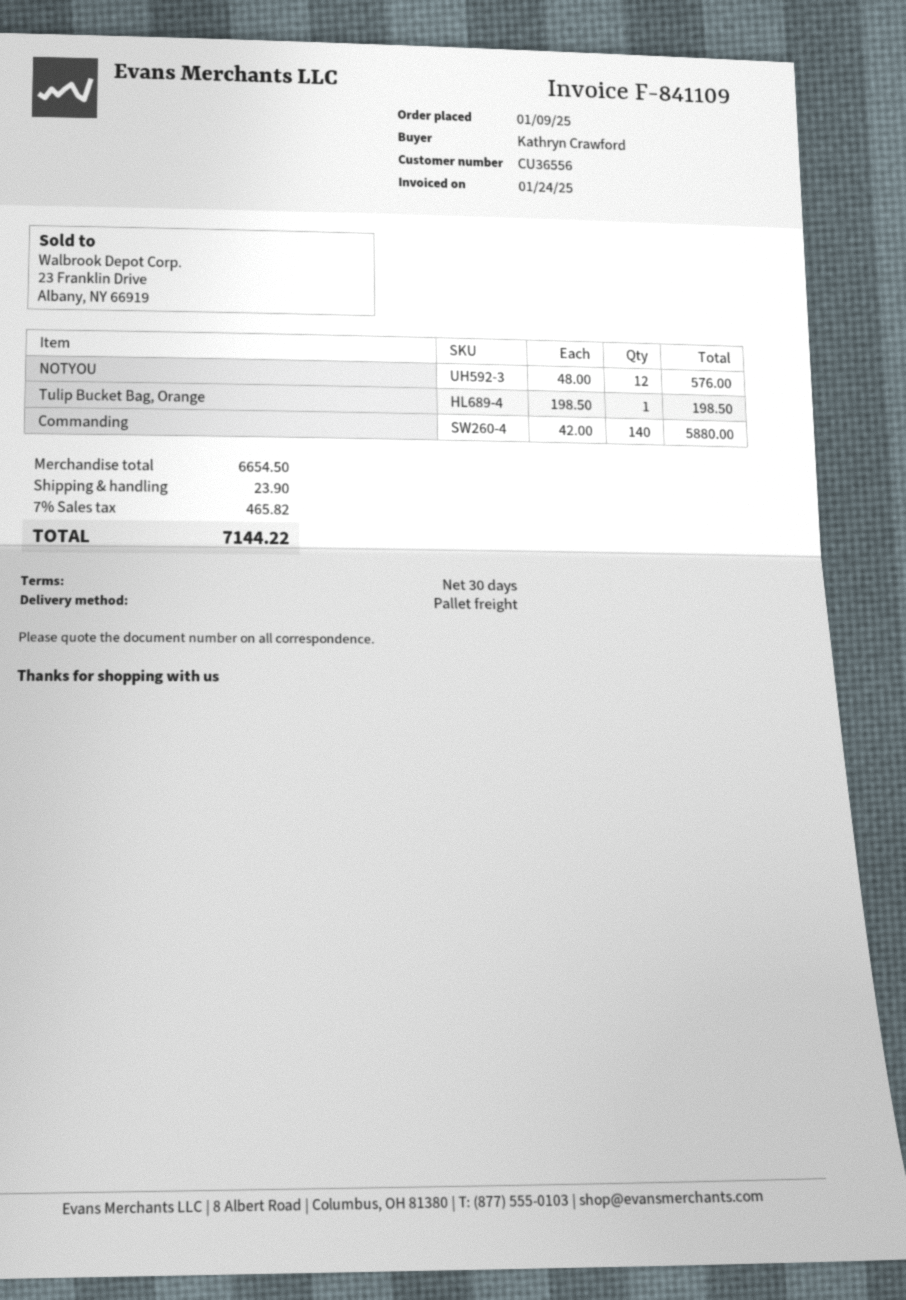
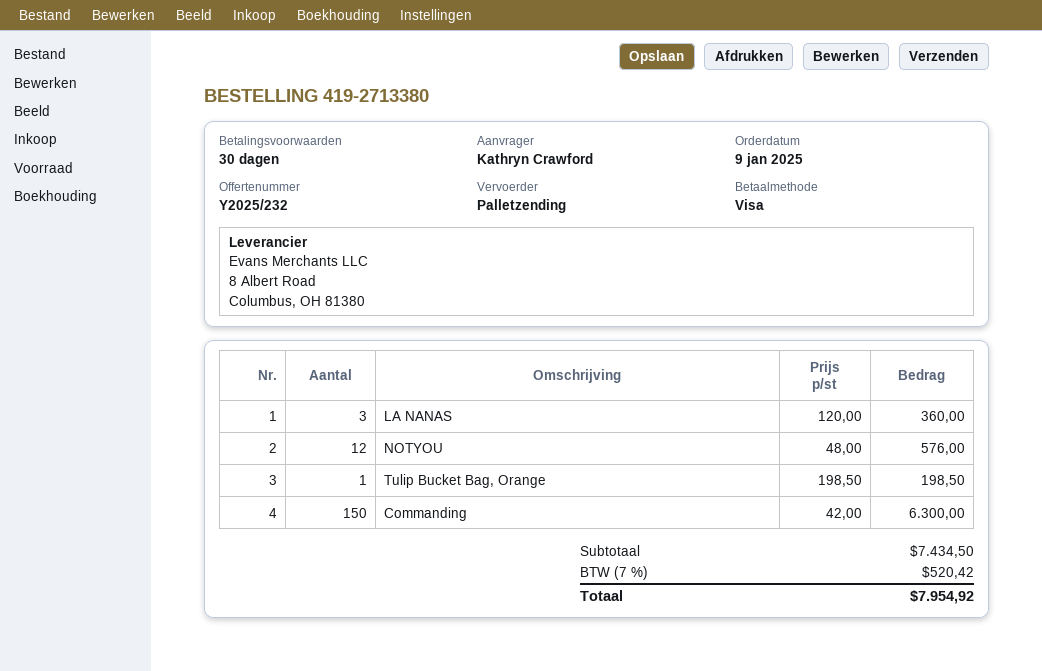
Commanding: 140 x 42.00 = 5880.00 -> 150 x 42.00 = 6300.00
LA NANAS: none -> 3 x 120.00 = 360.00
subtotal: 6654.50 -> 7434.50
shipping: 23.90 -> none
tax: 7% = 465.82 -> 7% = 520.42
total: 7144.22 -> 7954.92

